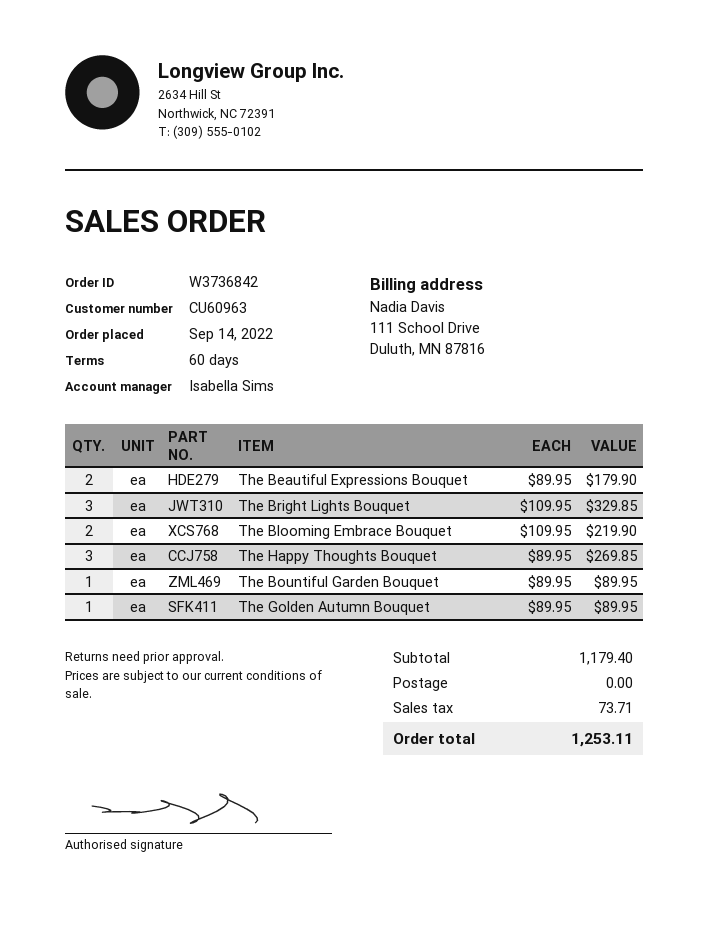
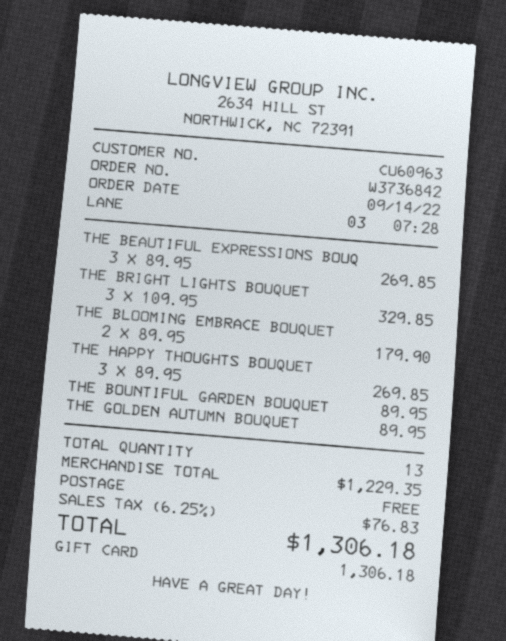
The Beautiful Expressions Bouquet: 2 x 89.95 = 179.90 -> 3 x 89.95 = 269.85
The Blooming Embrace Bouquet: 2 x 109.95 = 219.90 -> 2 x 89.95 = 179.90
subtotal: 1179.40 -> 1229.35
tax: 73.71 -> 76.83
total: 1253.11 -> 1306.18

